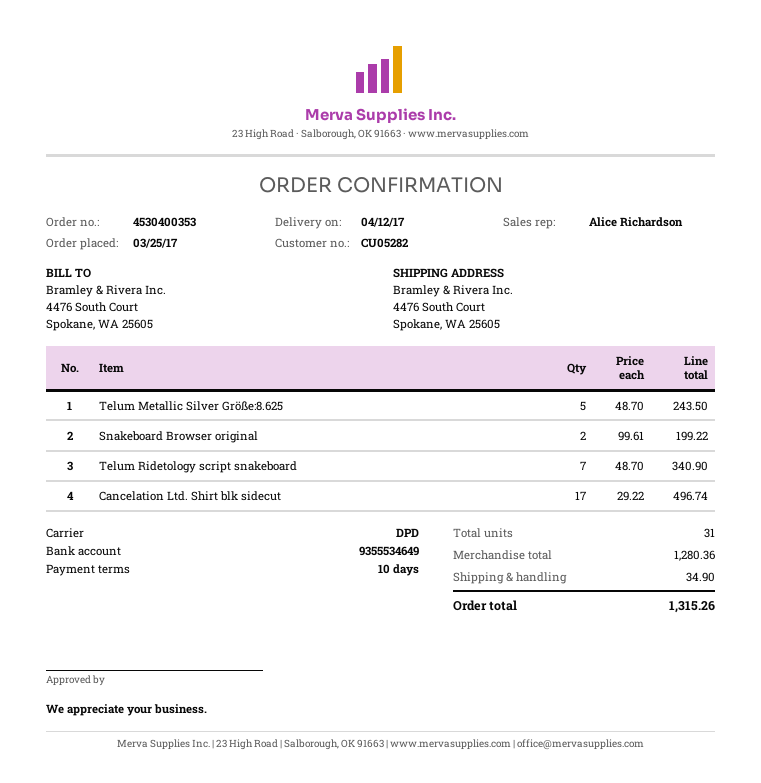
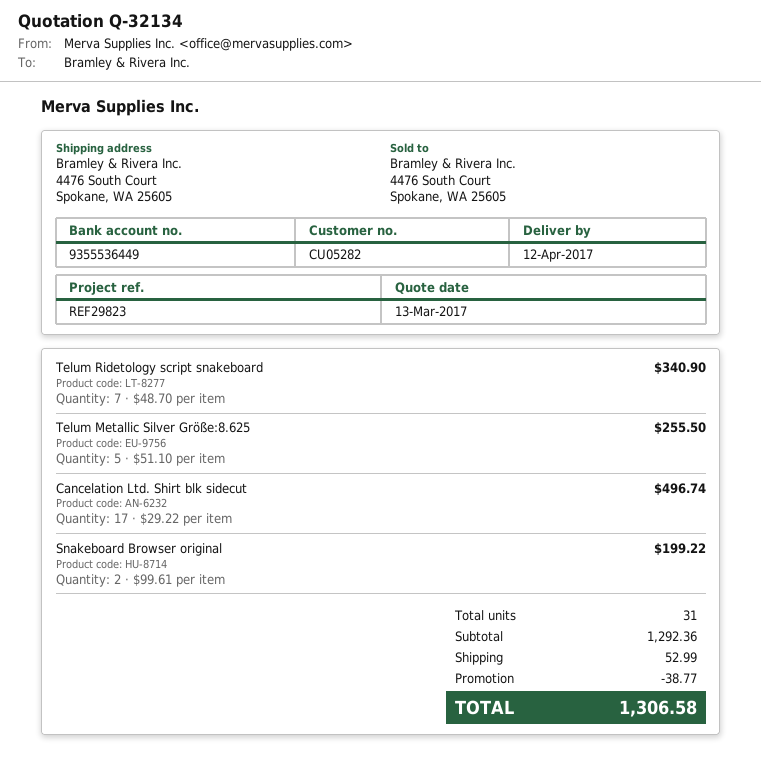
bank account: 9355534649 -> 9355536449
Telum Metallic Silver Größe:8.625: 5 x 48.70 = 243.50 -> 5 x 51.10 = 255.50
subtotal: 1280.36 -> 1292.36
discount: none -> 38.77
shipping: 34.90 -> 52.99
total: 1315.26 -> 1306.58

